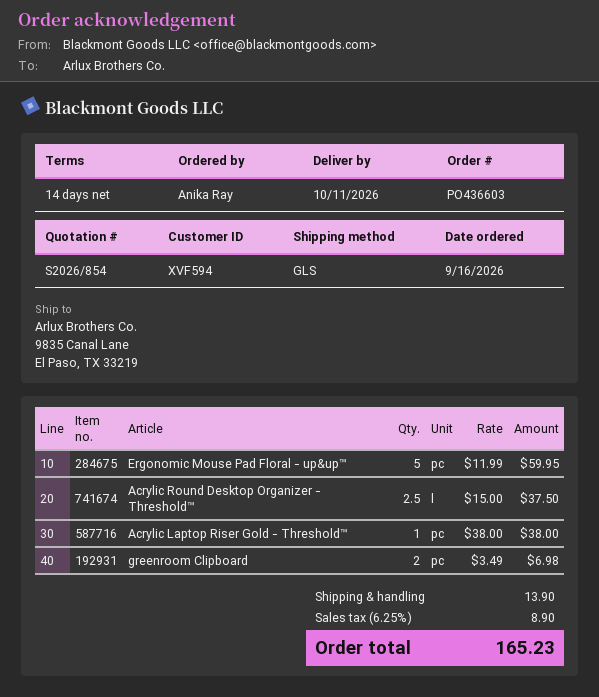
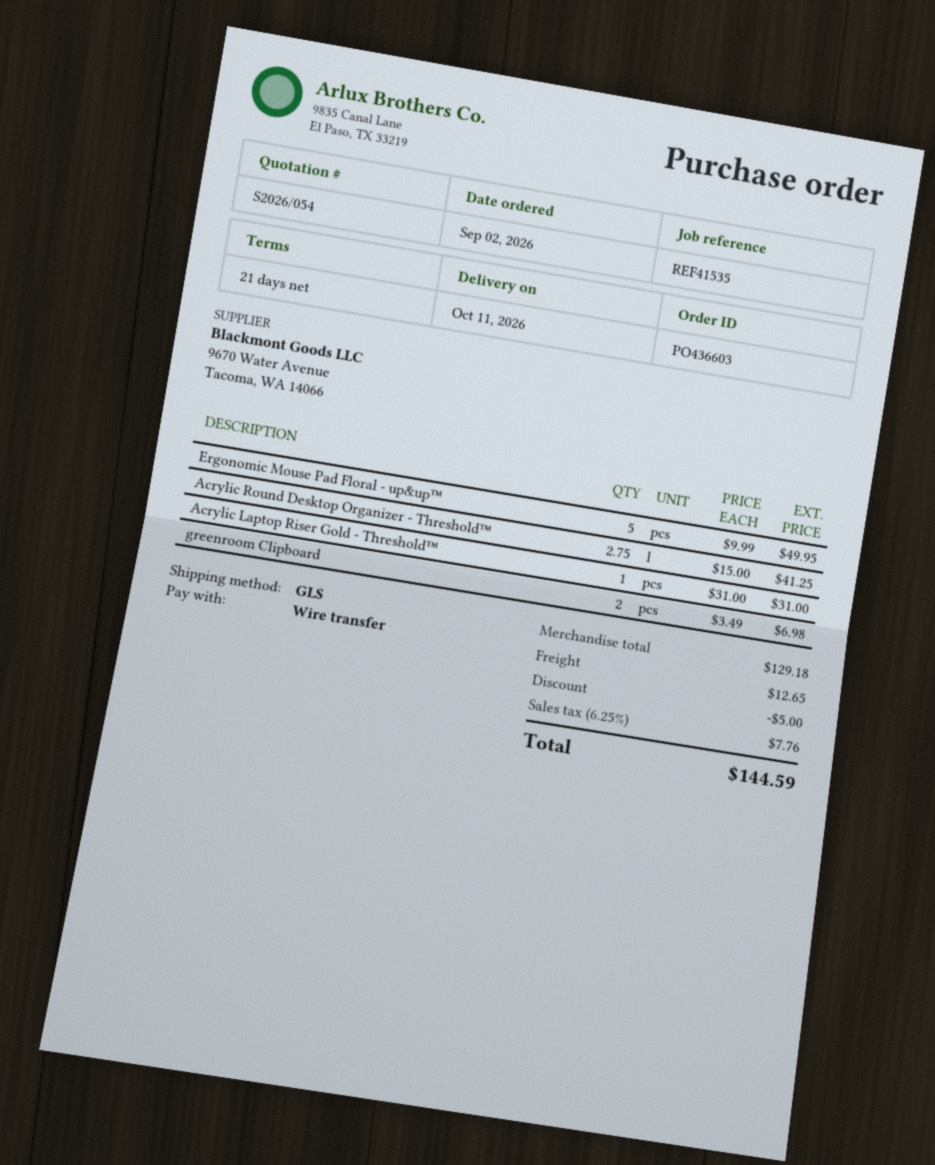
quote number: S2026/854 -> S2026/054
order date: 2026-09-16 -> 2026-09-02
payment terms: 14 days -> 21 days
Ergonomic Mouse Pad Floral - up&up™: 5 x 11.99 = 59.95 -> 5 x 9.99 = 49.95
Acrylic Round Desktop Organizer - Threshold™: 2.5 x 15.00 = 37.50 -> 2.75 x 15.00 = 41.25
Acrylic Laptop Riser Gold - Threshold™: 1 x 38.00 = 38.00 -> 1 x 31.00 = 31.00
discount: none -> 5.00
shipping: 13.90 -> 12.65
tax: 6.25% = 8.90 -> 6.25% = 7.76
total: 165.23 -> 144.59

